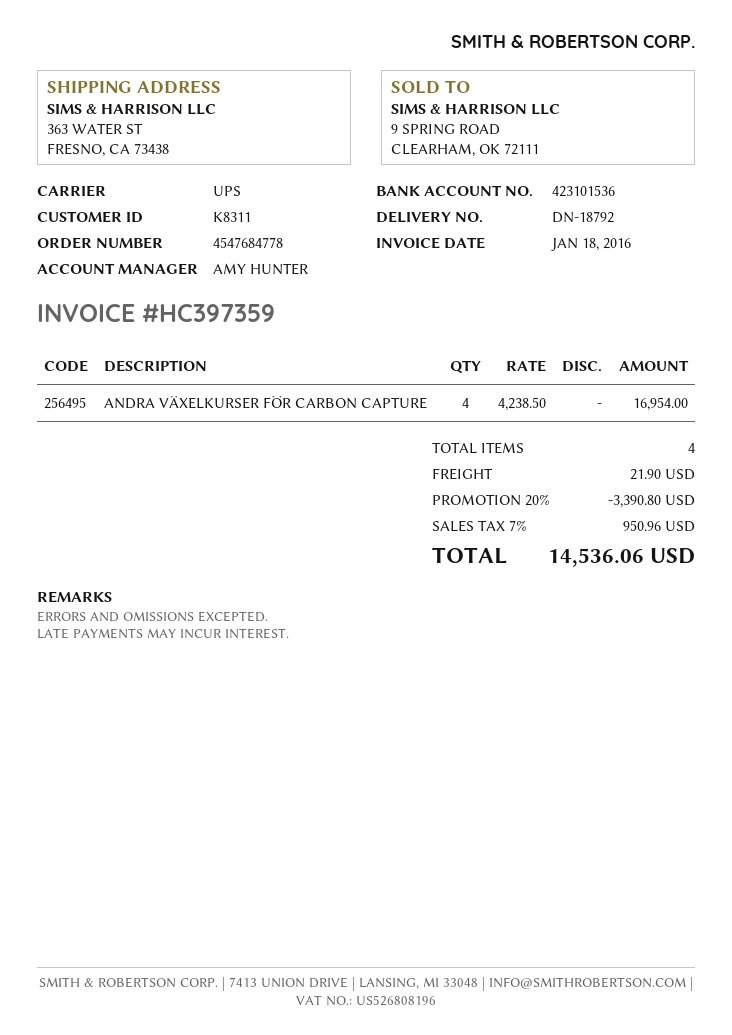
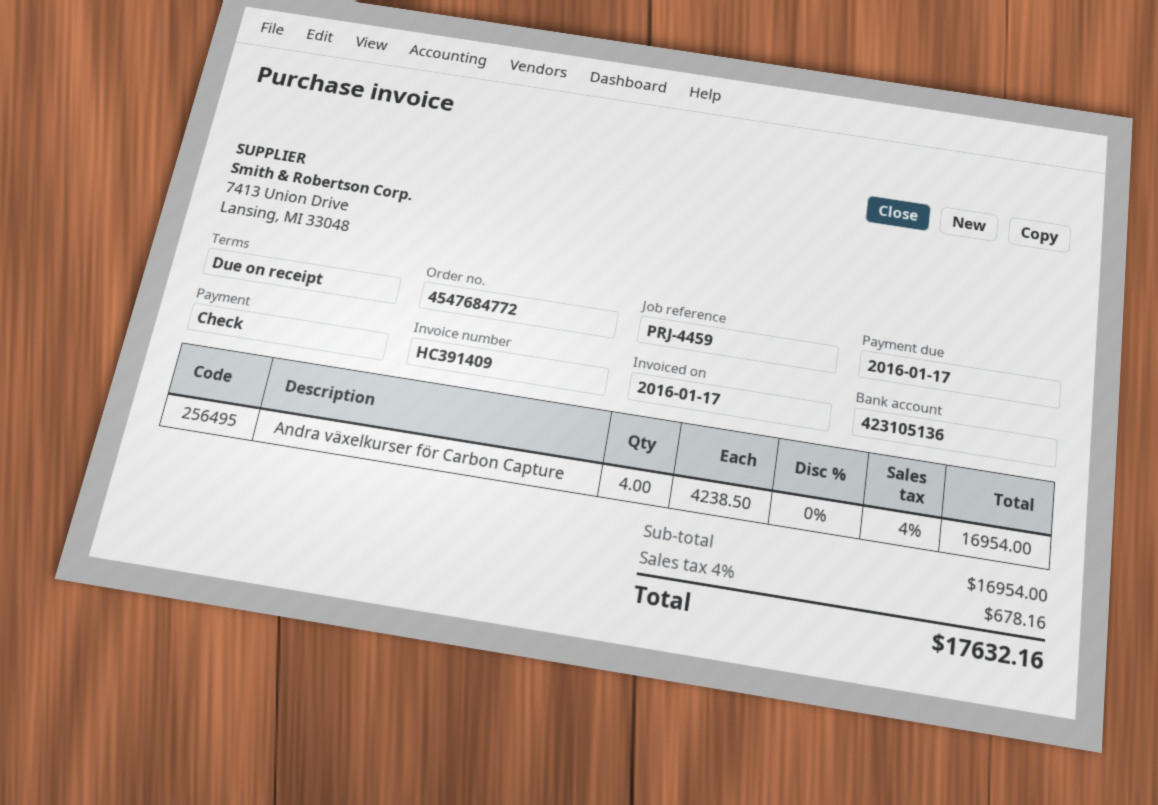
order number: 4547684778 -> 4547684772
invoice number: HC397359 -> HC391409
invoice date: 2016-01-18 -> 2016-01-17
bank account: 423101536 -> 423105136
discount: 20% = 3390.80 -> none
shipping: 21.90 -> none
tax: 7% = 950.96 -> 4% = 678.16
total: 14536.06 -> 17632.16

